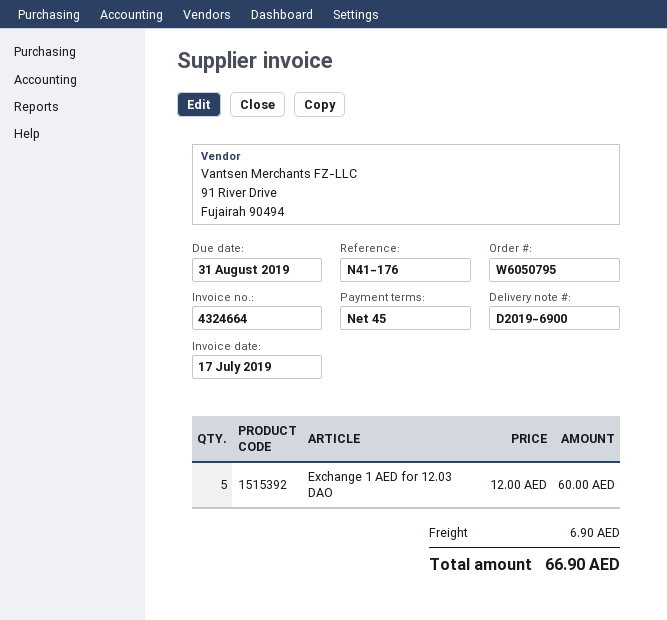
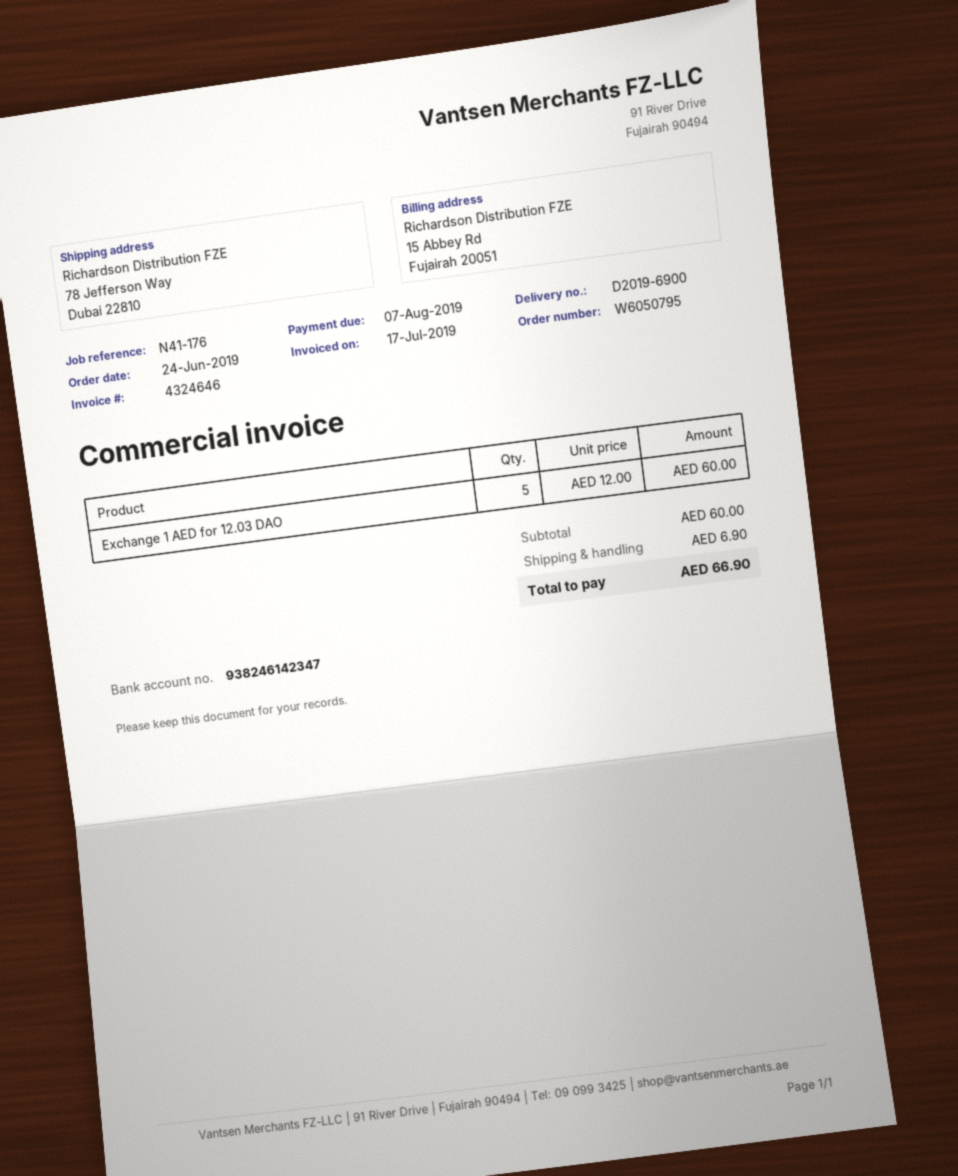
invoice number: 4324664 -> 4324646
due date: 2019-08-31 -> 2019-08-07

